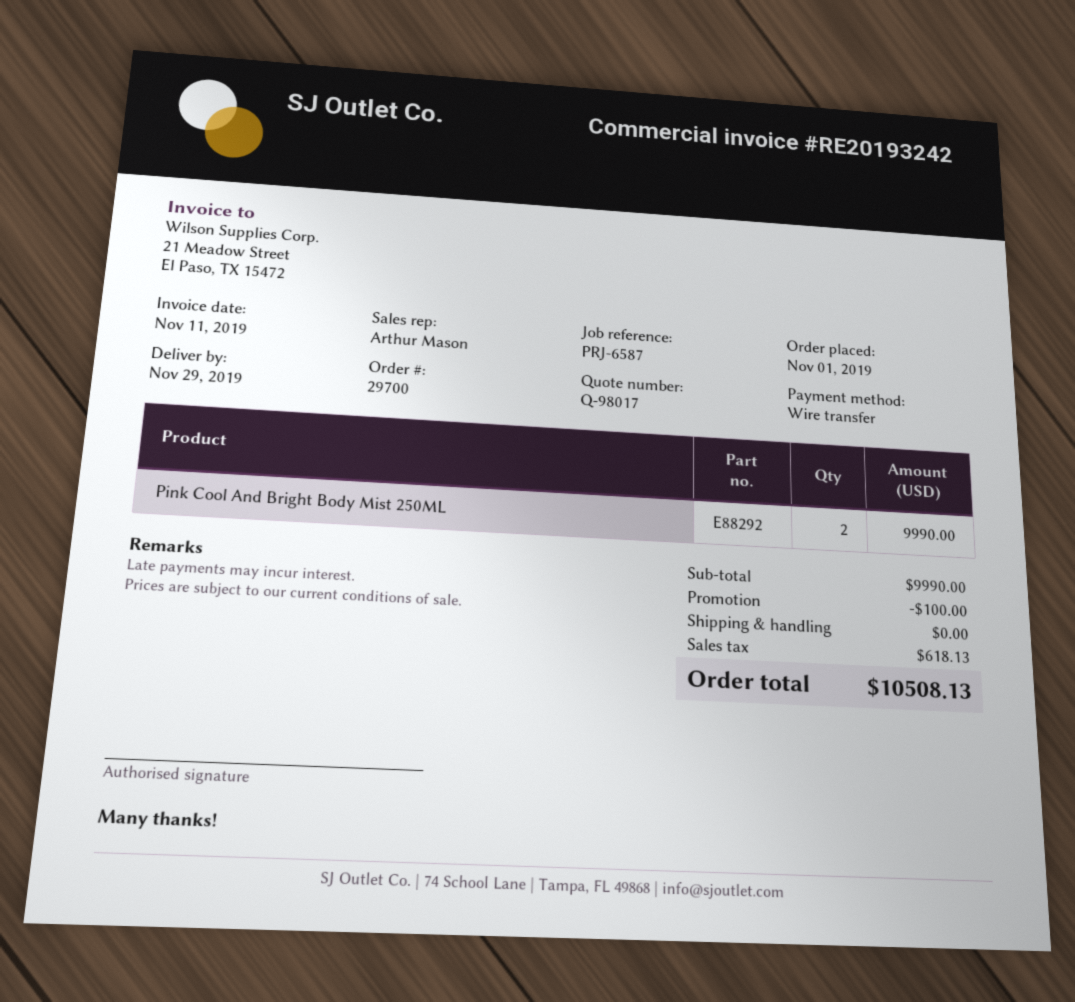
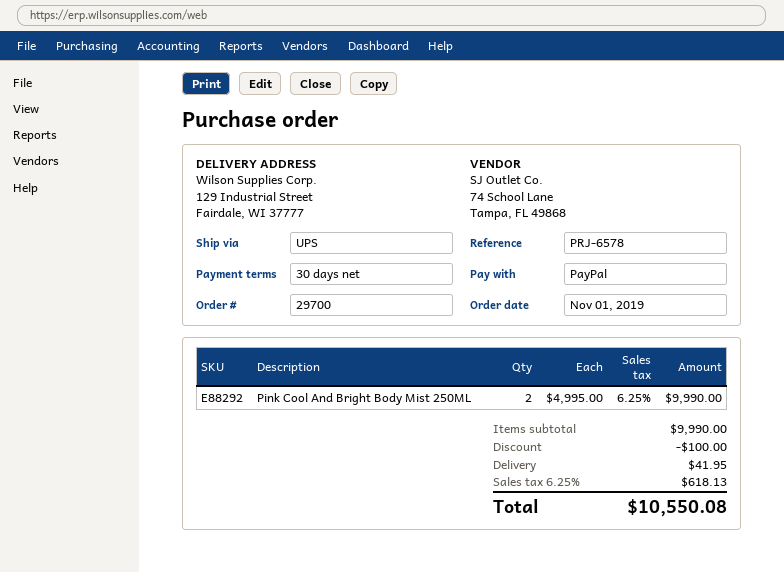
reference: PRJ-6587 -> PRJ-6578
payment method: bank transfer -> PayPal
shipping: 0.00 -> 41.95
total: 10508.13 -> 10550.08

